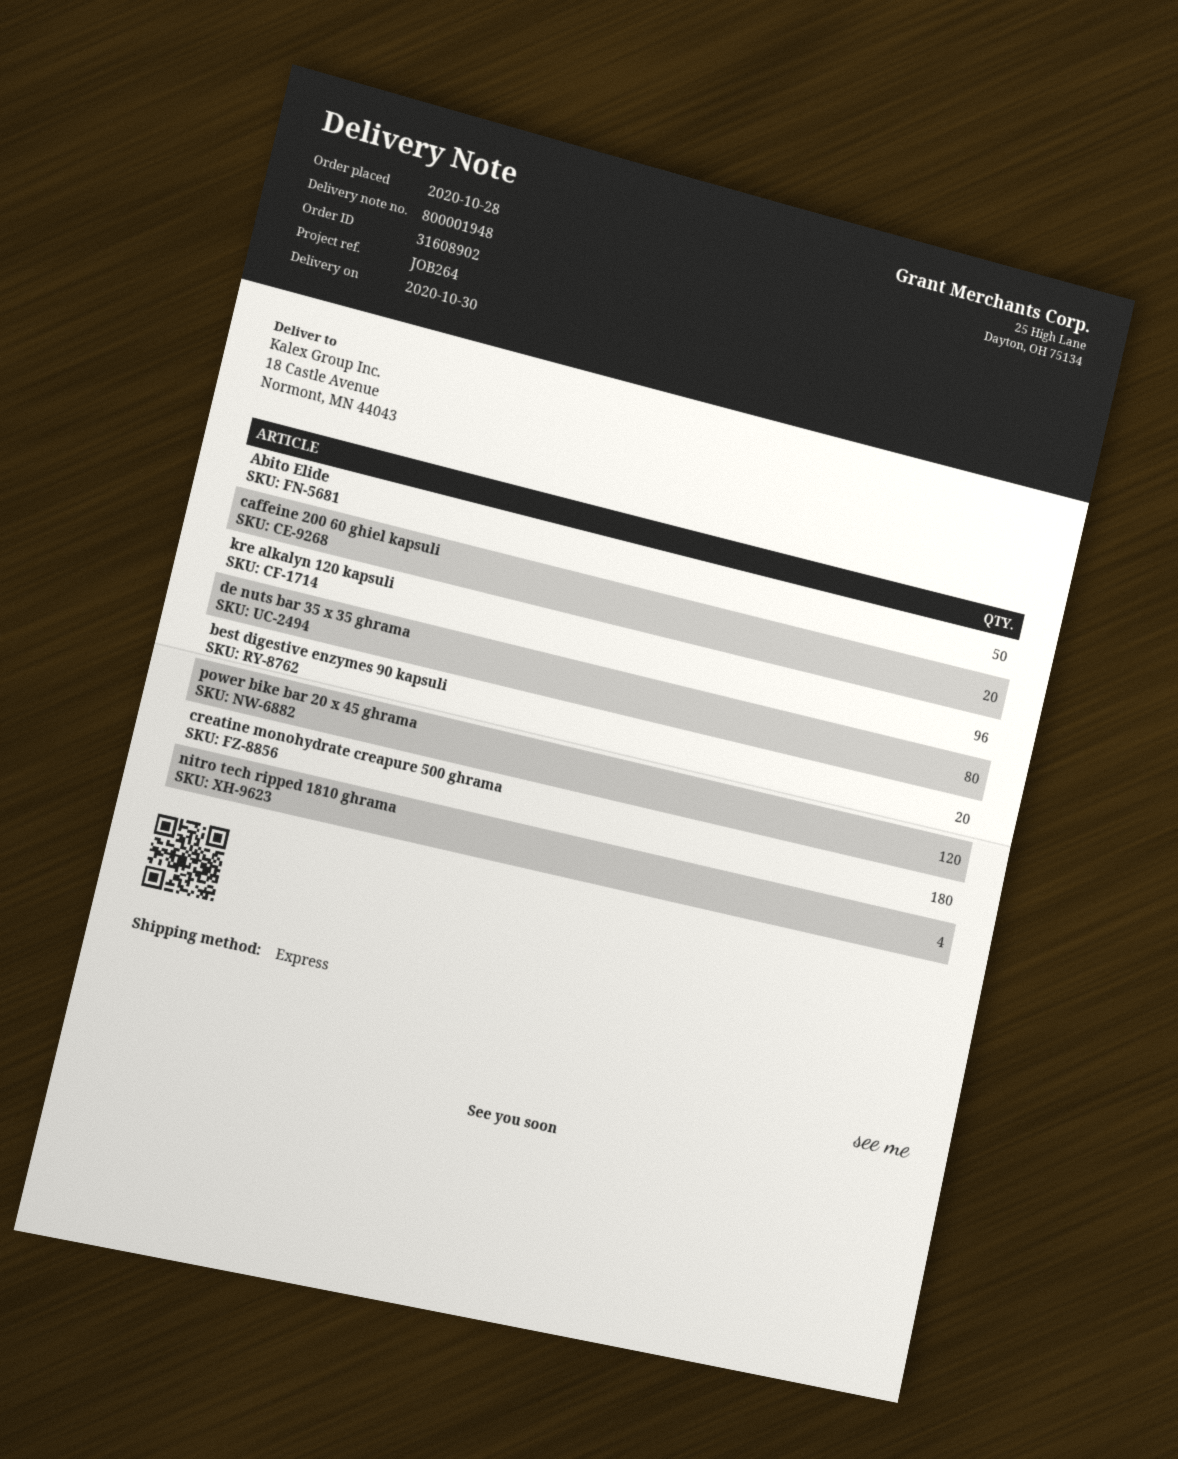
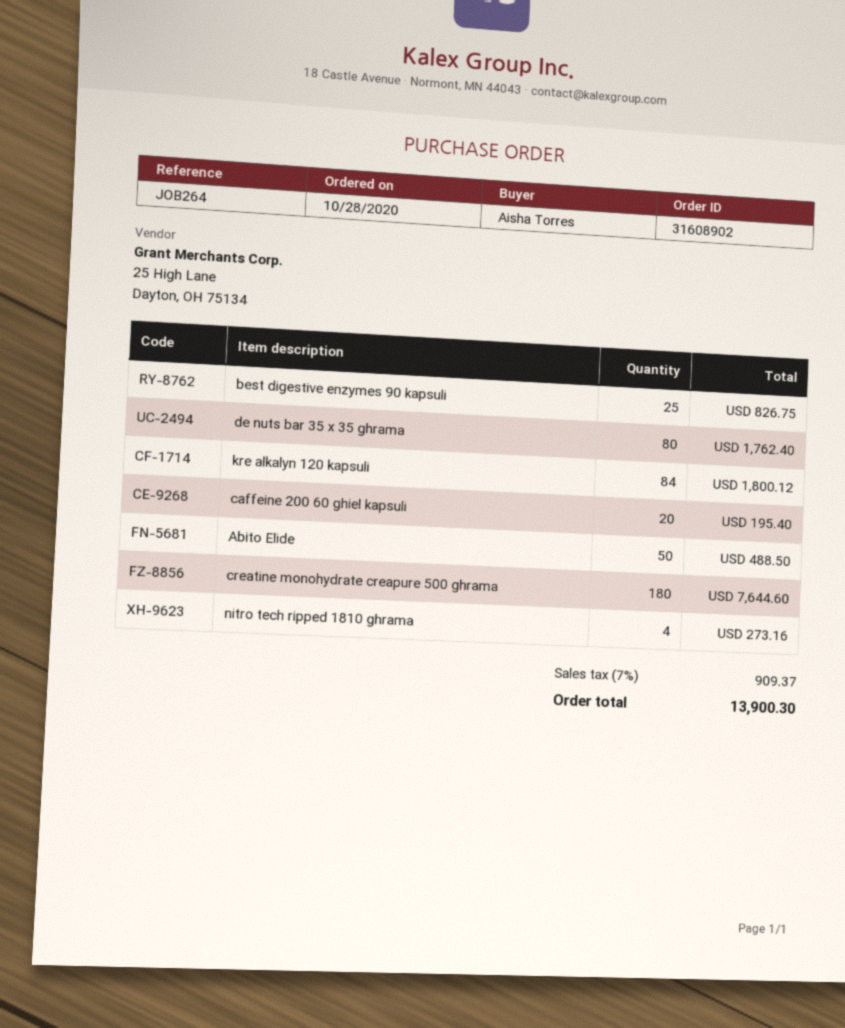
kre alkalyn 120 kapsuli: 96 -> 84
best digestive enzymes 90 kapsuli: 20 -> 25
power bike bar 20 x 45 ghrama: 120 -> none

